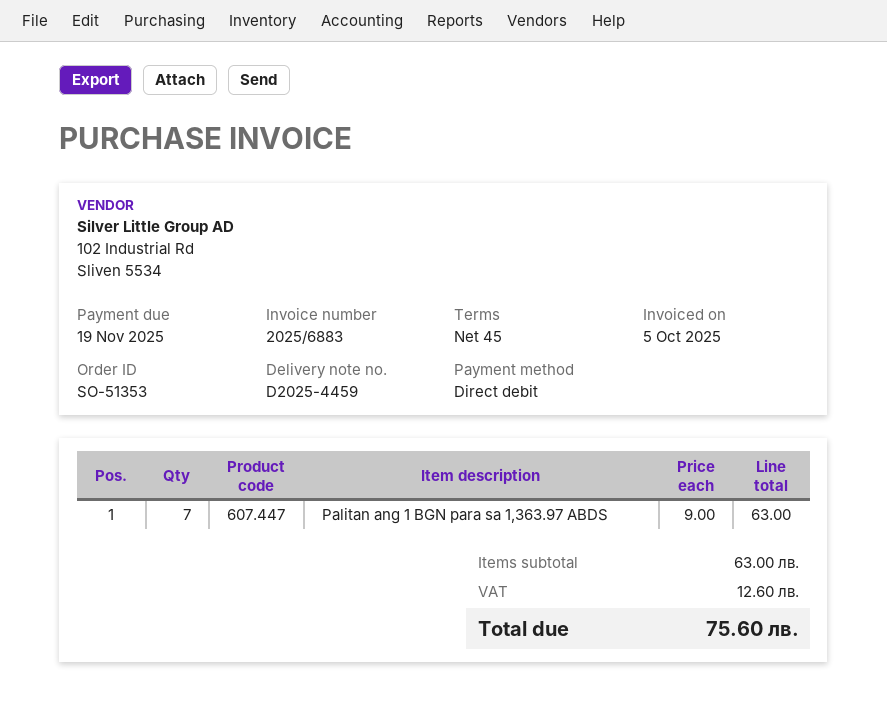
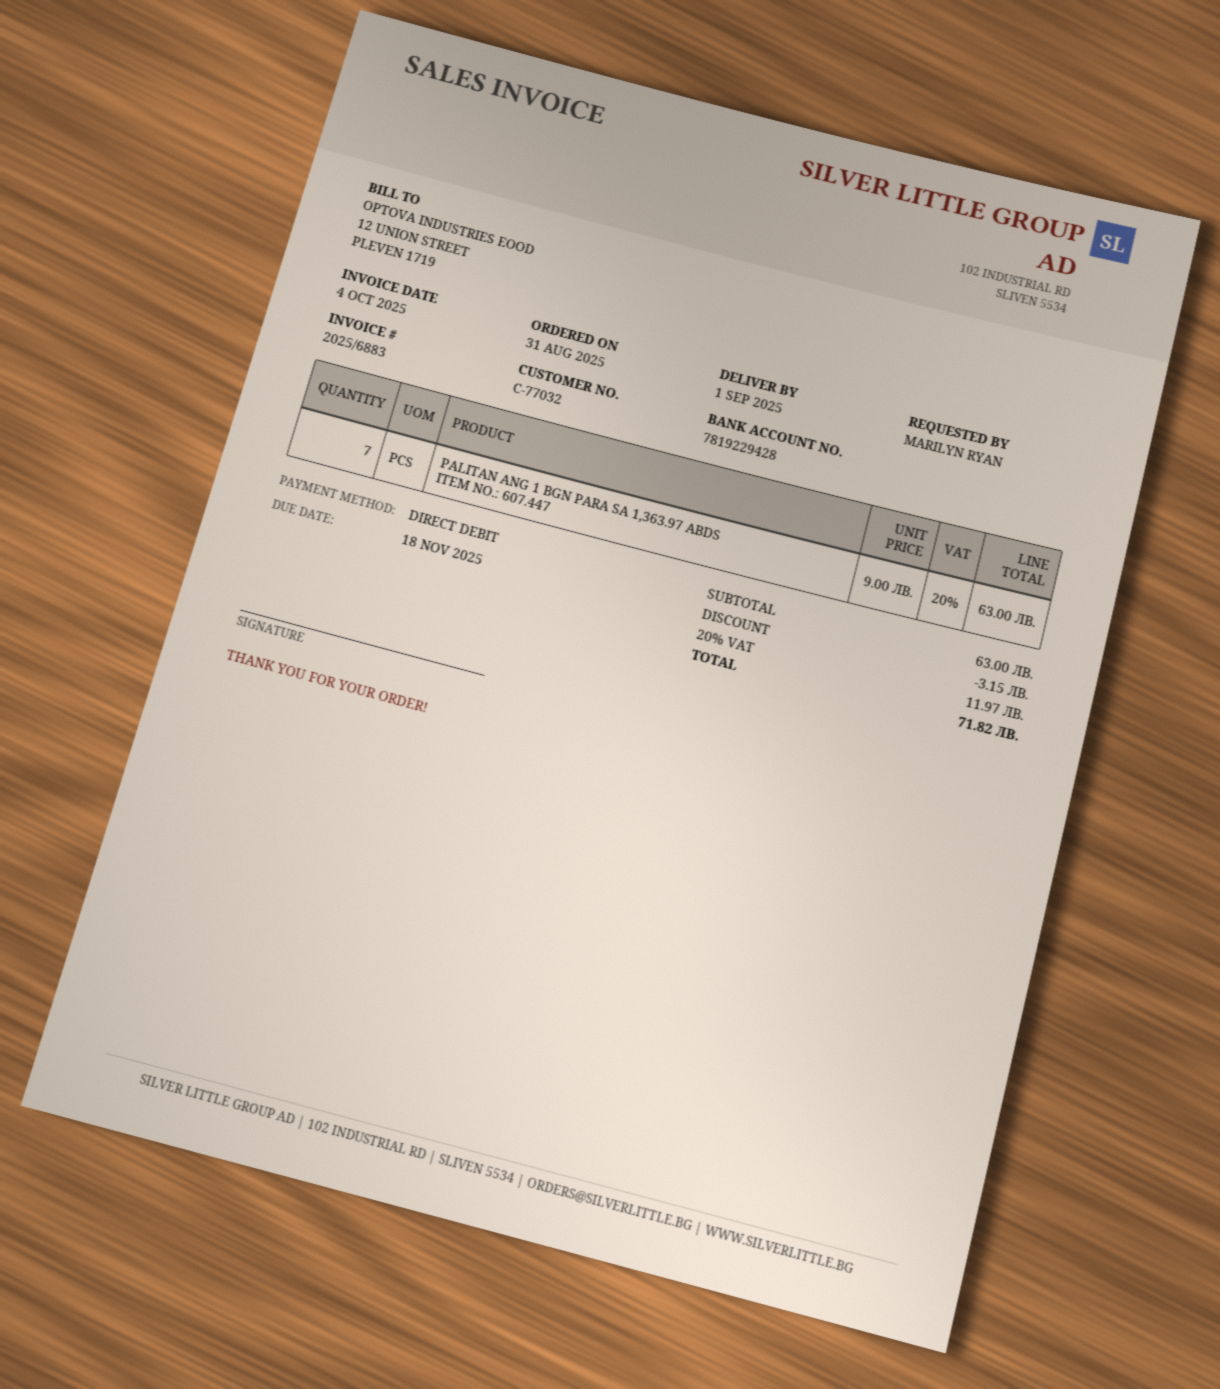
invoice date: 2025-10-05 -> 2025-10-04
due date: 2025-11-19 -> 2025-11-18
discount: none -> 3.15
tax: 12.60 -> 11.97
total: 75.60 -> 71.82

